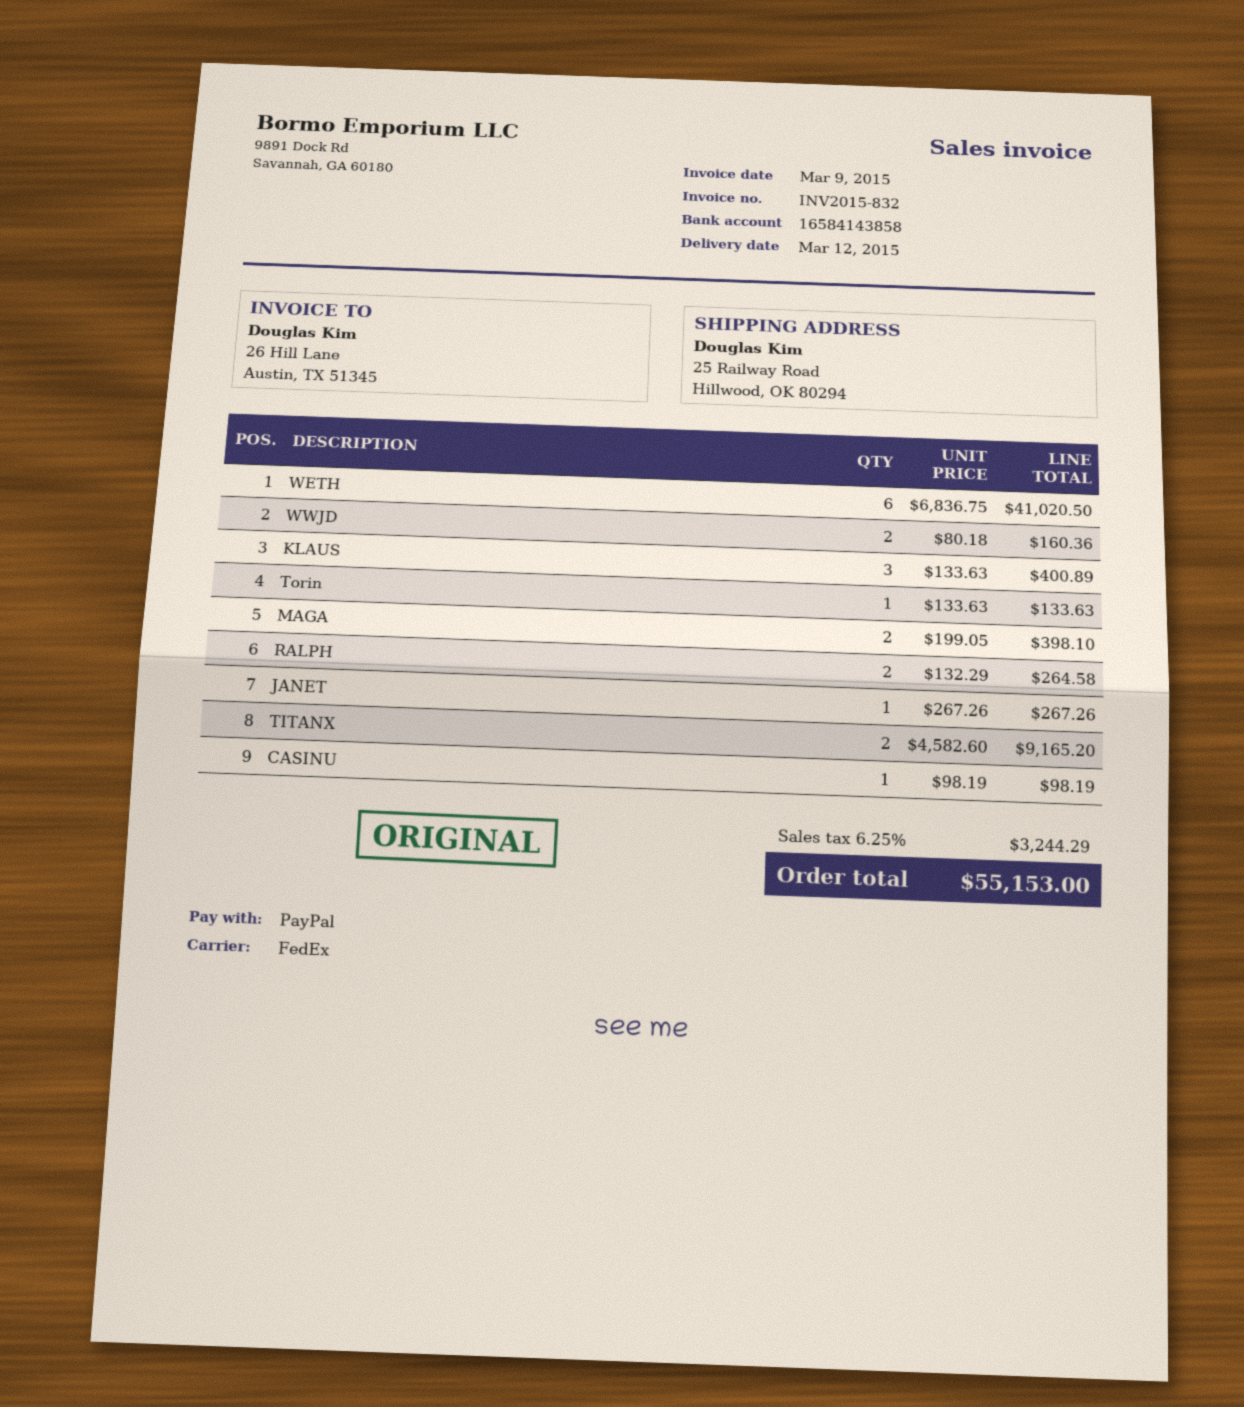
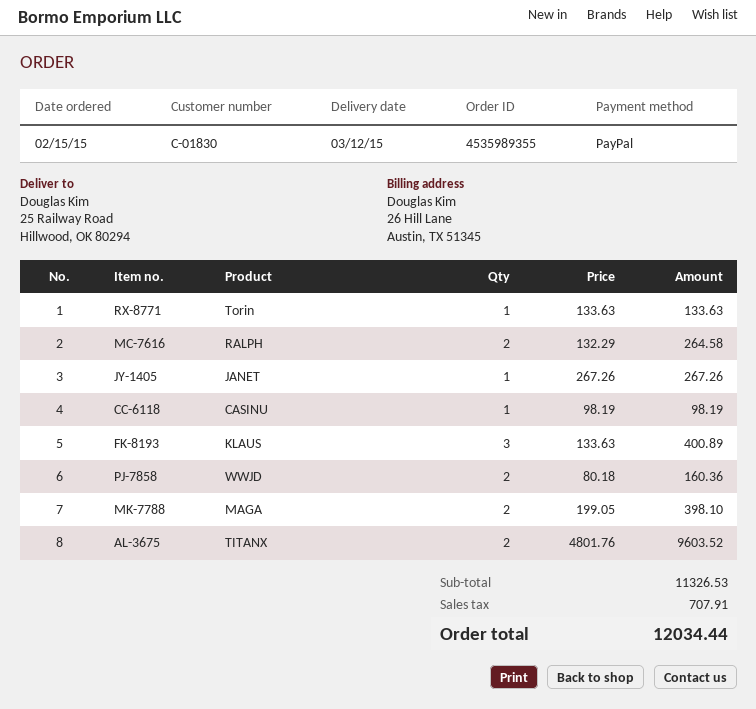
WETH: 6 x 6836.75 = 41020.50 -> none
TITANX: 2 x 4582.60 = 9165.20 -> 2 x 4801.76 = 9603.52
tax: 3244.29 -> 707.91
total: 55153.00 -> 12034.44

